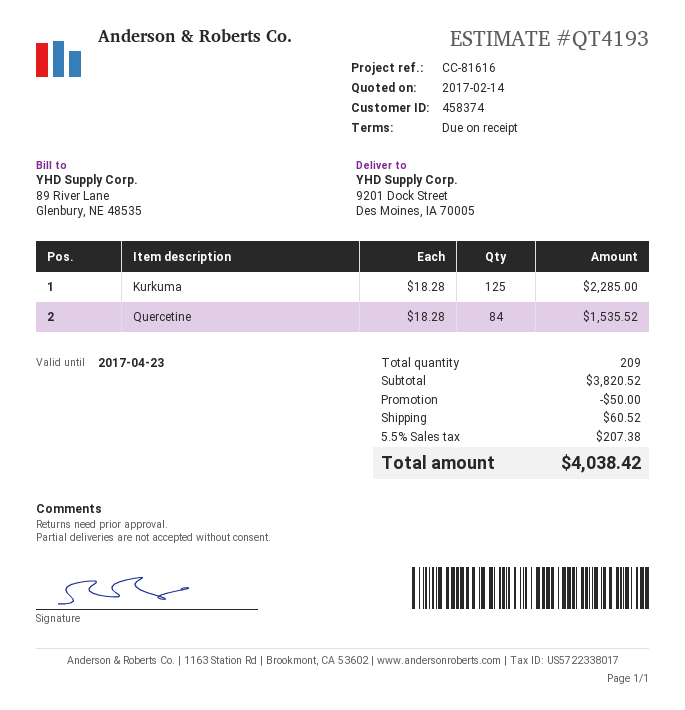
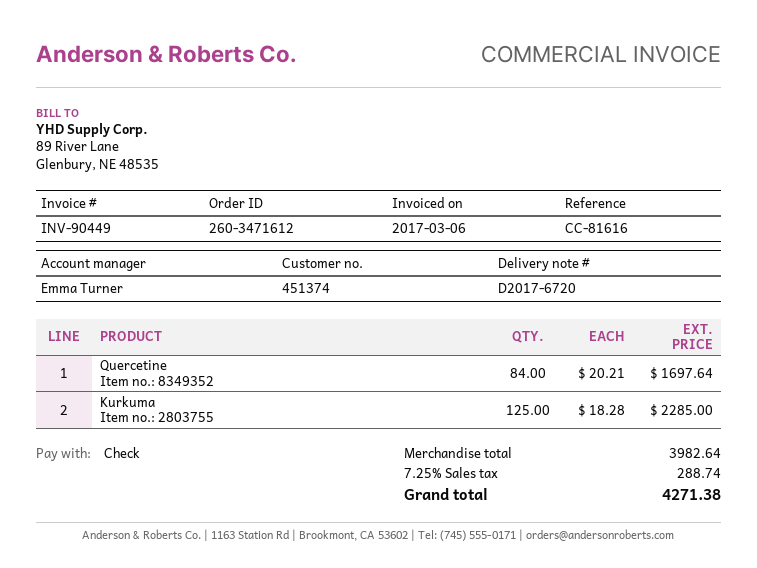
customer number: 458374 -> 451374
Quercetine: 84 x 18.28 = 1535.52 -> 84 x 20.21 = 1697.64
subtotal: 3820.52 -> 3982.64
discount: 50.00 -> none
shipping: 60.52 -> none
tax: 5.5% = 207.38 -> 7.25% = 288.74
total: 4038.42 -> 4271.38

